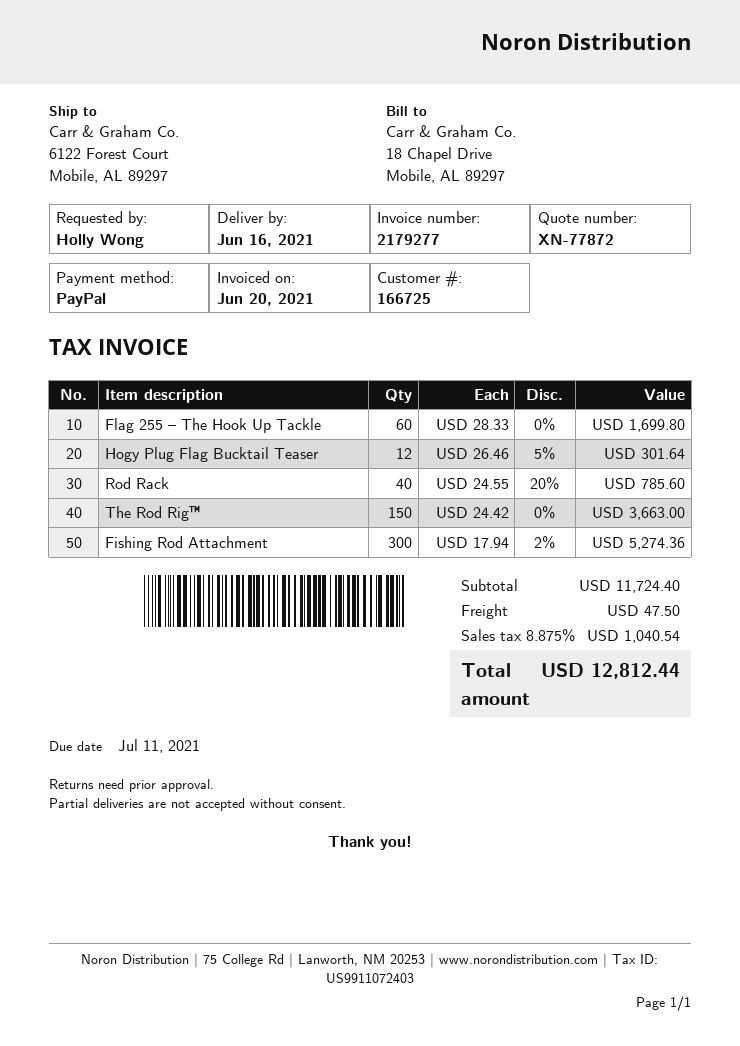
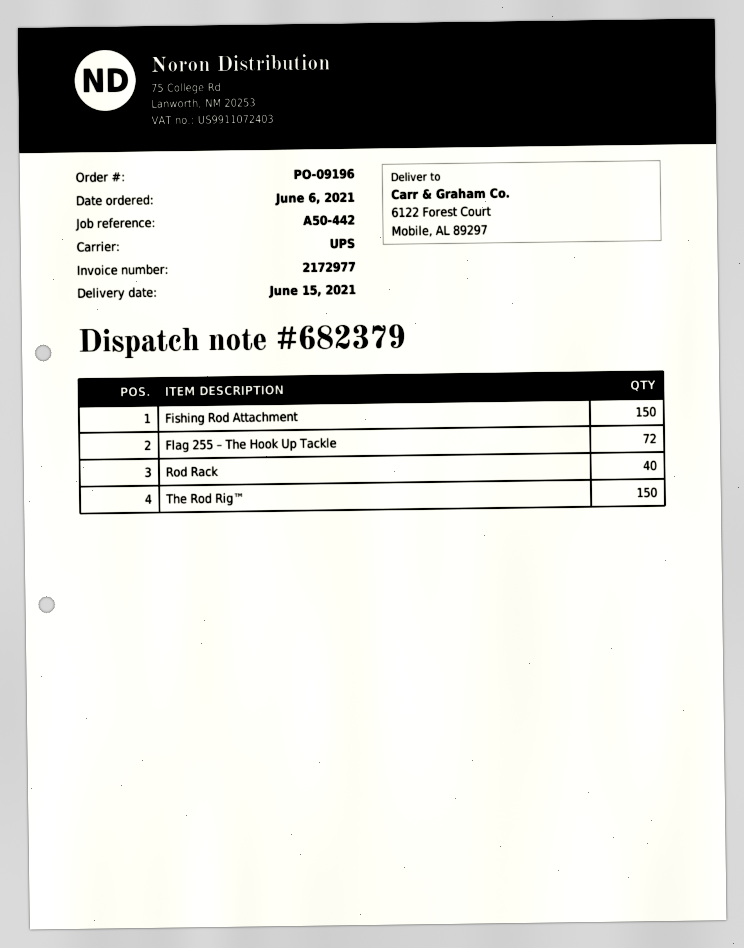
delivery date: 2021-06-16 -> 2021-06-15
invoice number: 2179277 -> 2172977
Flag 255 – The Hook Up Tackle: 60 -> 72
Hogy Plug Flag Bucktail Teaser: 12 -> none
Fishing Rod Attachment: 300 -> 150

